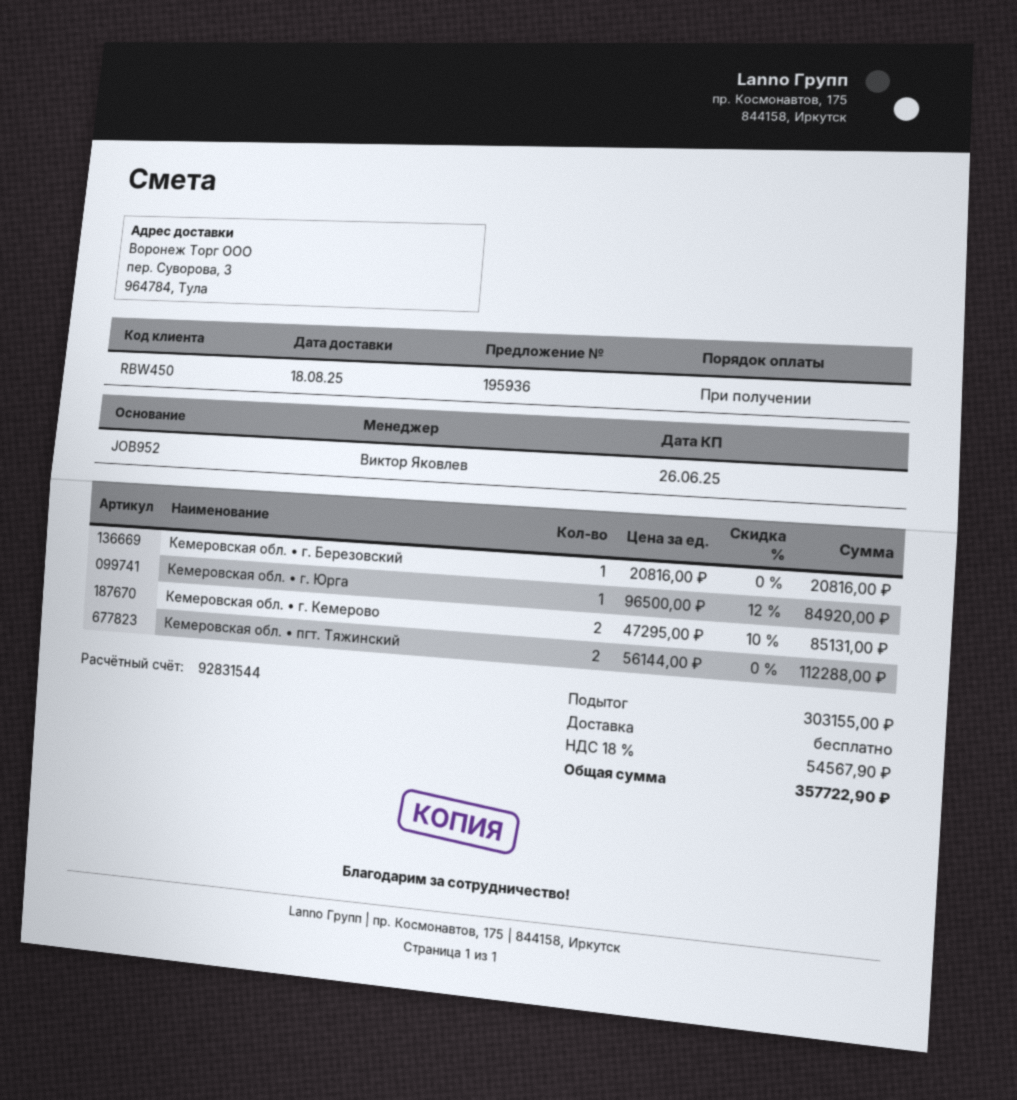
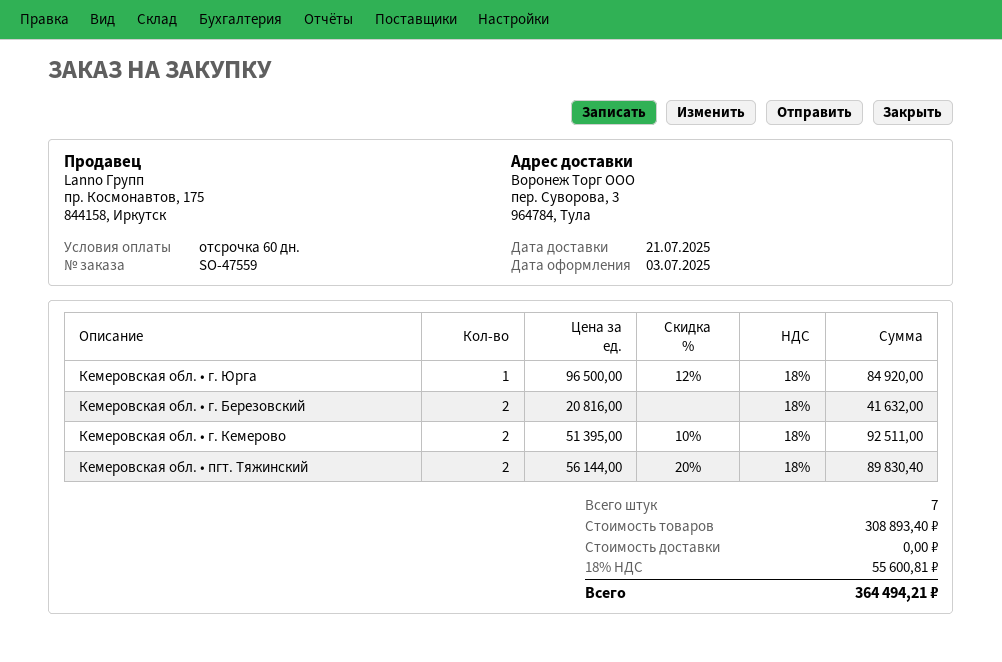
delivery date: 2025-08-18 -> 2025-07-21
payment terms: on receipt -> 60 days
Кемеровская обл. • г. Березовский: 1 x 20816.00 = 20816.00 -> 2 x 20816.00 = 41632.00
Кемеровская обл. • г. Кемерово: 2 x 47295.00 - 10% = 85131.00 -> 2 x 51395.00 - 10% = 92511.00
Кемеровская обл. • пгт. Тяжинский: 2 x 56144.00 = 112288.00 -> 2 x 56144.00 - 20% = 89830.40
subtotal: 303155.00 -> 308893.40
tax: 18% = 54567.90 -> 18% = 55600.81
total: 357722.90 -> 364494.21

